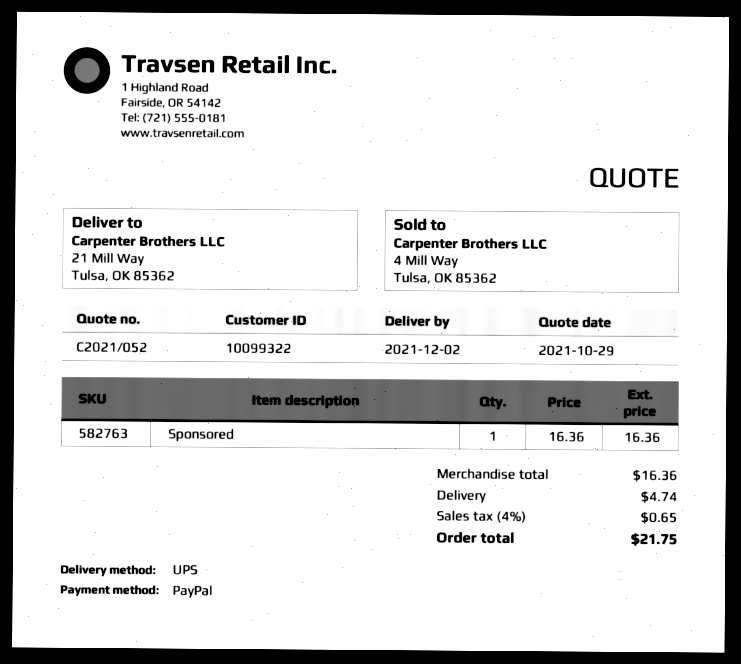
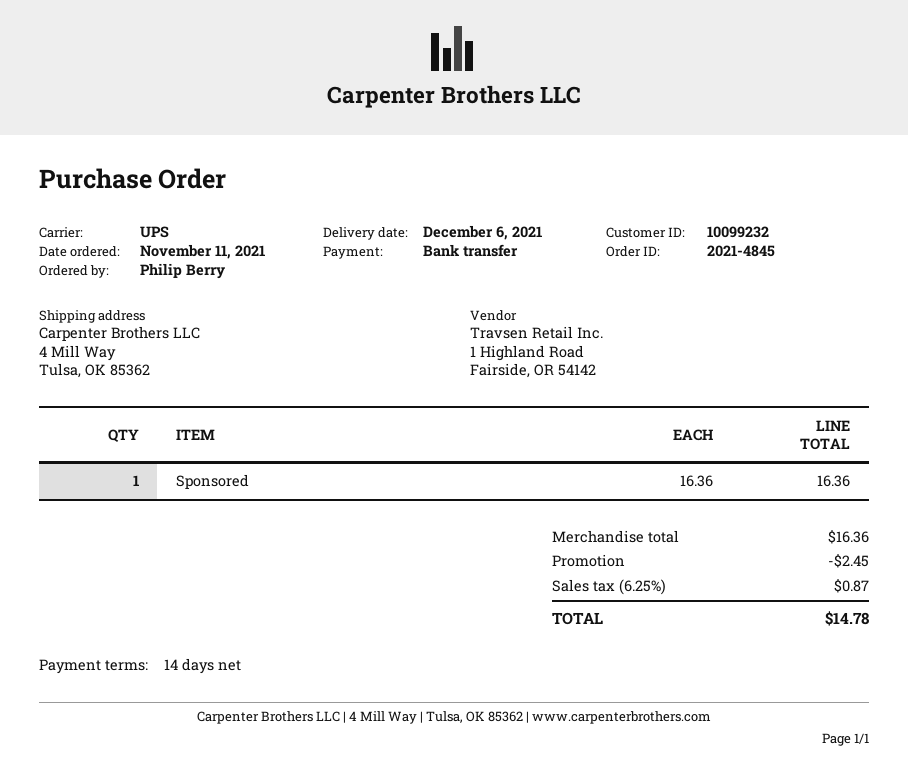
delivery date: 2021-12-02 -> 2021-12-06
customer number: 10099322 -> 10099232
payment method: PayPal -> bank transfer
ship to: 21 Mill Way, Tulsa, OK 85362 -> 4 Mill Way, Tulsa, OK 85362
discount: none -> 2.45
shipping: 4.74 -> none
tax: 4% = 0.65 -> 6.25% = 0.87
total: 21.75 -> 14.78

